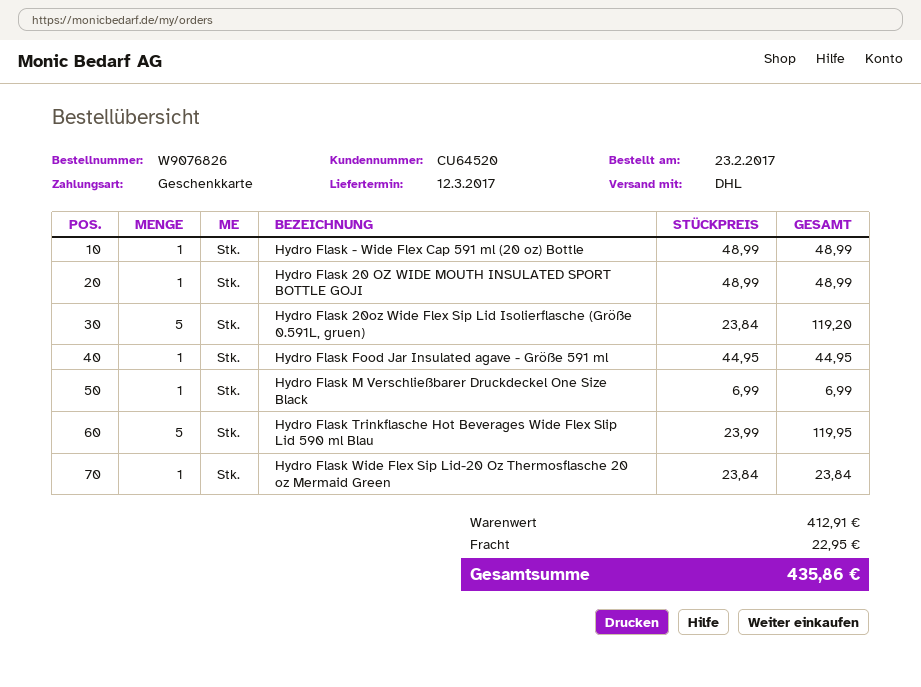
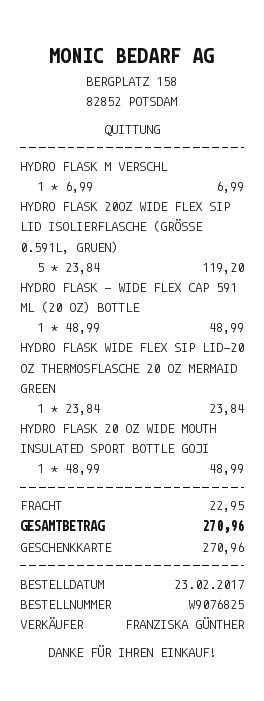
order number: W9076826 -> W9076825
Hydro Flask Food Jar Insulated agave - Größe 591 ml: 1 x 44.95 = 44.95 -> none
Hydro Flask Trinkflasche Hot Beverages Wide Flex Slip Lid 590 ml Blau: 5 x 23.99 = 119.95 -> none
total: 435.86 -> 270.96

